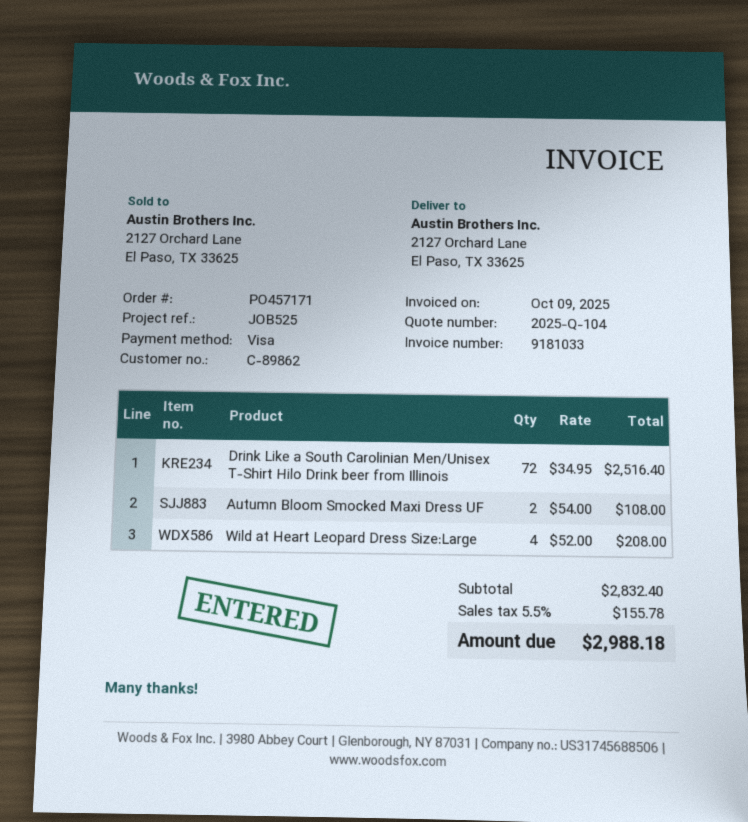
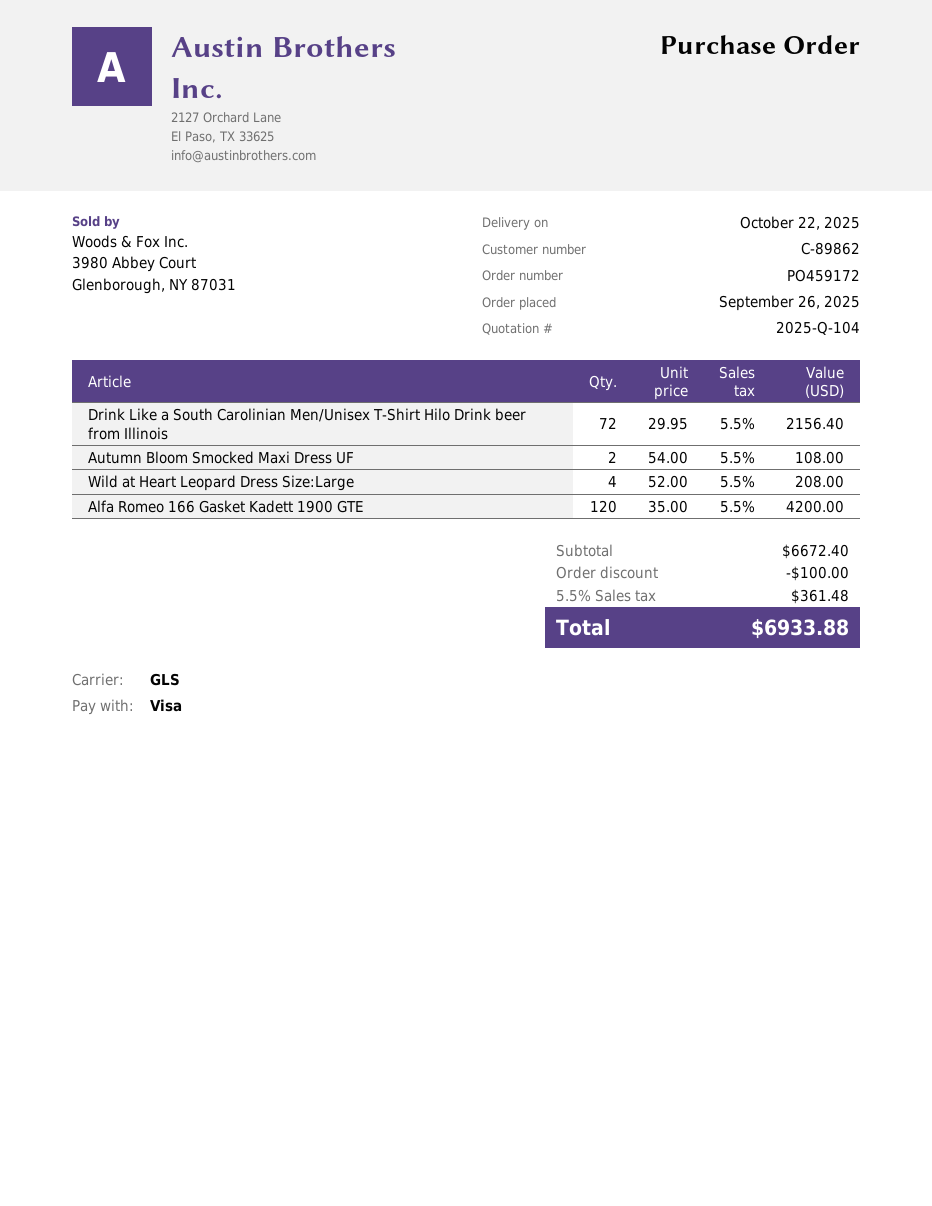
order number: PO457171 -> PO459172
Drink Like a South Carolinian Men/Unisex T-Shirt Hilo Drink beer from Illinois: 72 x 34.95 = 2516.40 -> 72 x 29.95 = 2156.40
Alfa Romeo 166 Gasket Kadett 1900 GTE: none -> 120 x 35.00 = 4200.00
subtotal: 2832.40 -> 6672.40
discount: none -> 100.00
tax: 5.5% = 155.78 -> 5.5% = 361.48
total: 2988.18 -> 6933.88

